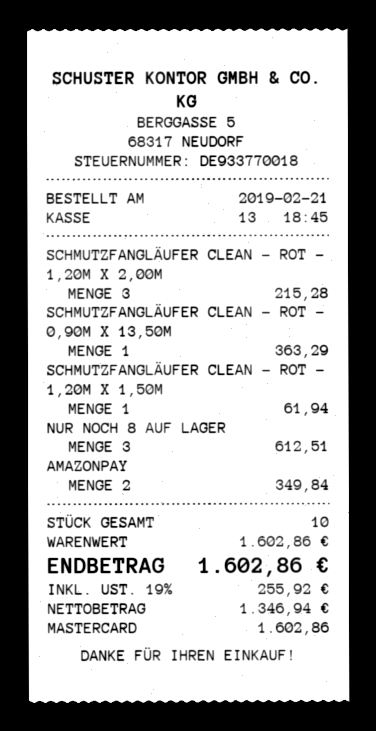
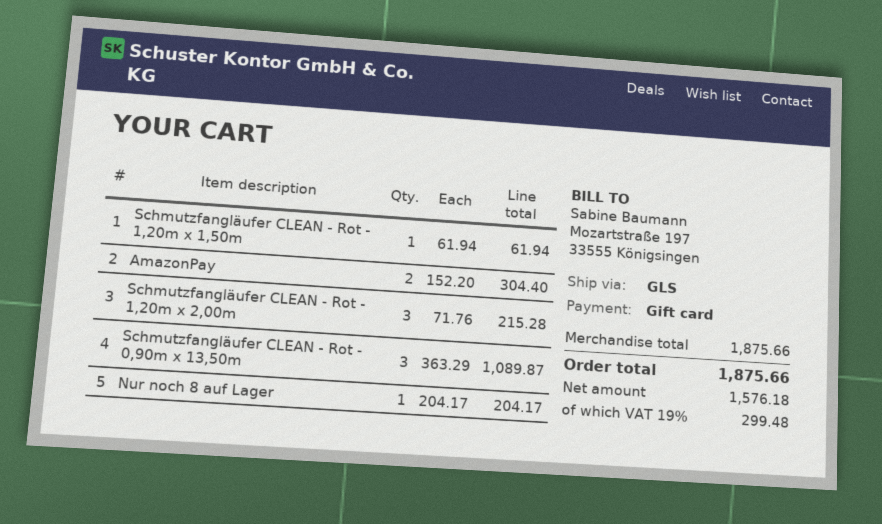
payment method: Mastercard -> gift card
SCHMUTZFANGLÄUFER CLEAN - ROT - 0,90M X 13,50M: 1 for 363.29 -> 3 for 1089.87
NUR NOCH 8 AUF LAGER: 3 for 612.51 -> 1 for 204.17
AMAZONPAY: 2 for 349.84 -> 2 for 304.40
subtotal: 1602.86 -> 1875.66
net: 1346.94 -> 1576.18
tax: 19% = 255.92 -> 19% = 299.48
total: 1602.86 -> 1875.66

